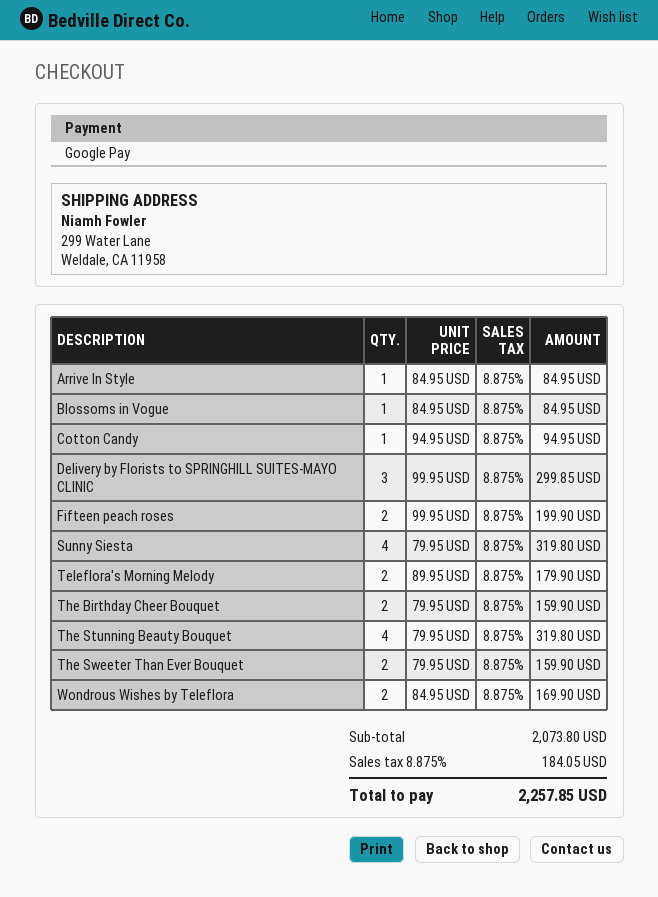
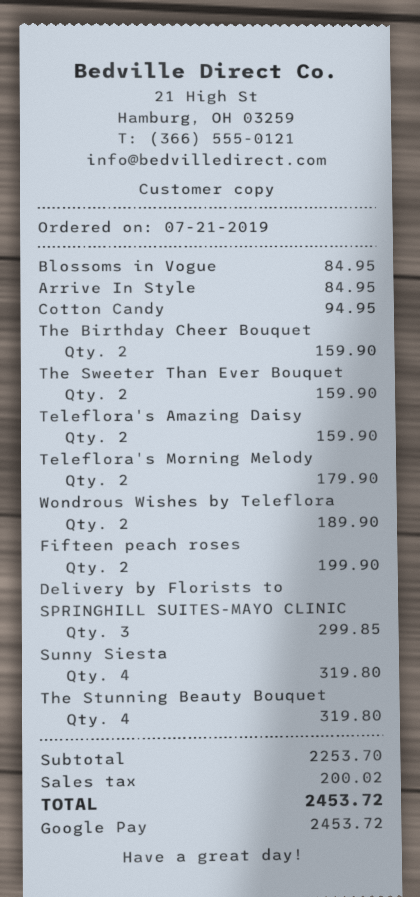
Wondrous Wishes by Teleflora: 2 for 169.90 -> 2 for 189.90
Teleflora's Amazing Daisy: none -> 2 for 159.90
subtotal: 2073.80 -> 2253.70
tax: 184.05 -> 200.02
total: 2257.85 -> 2453.72

